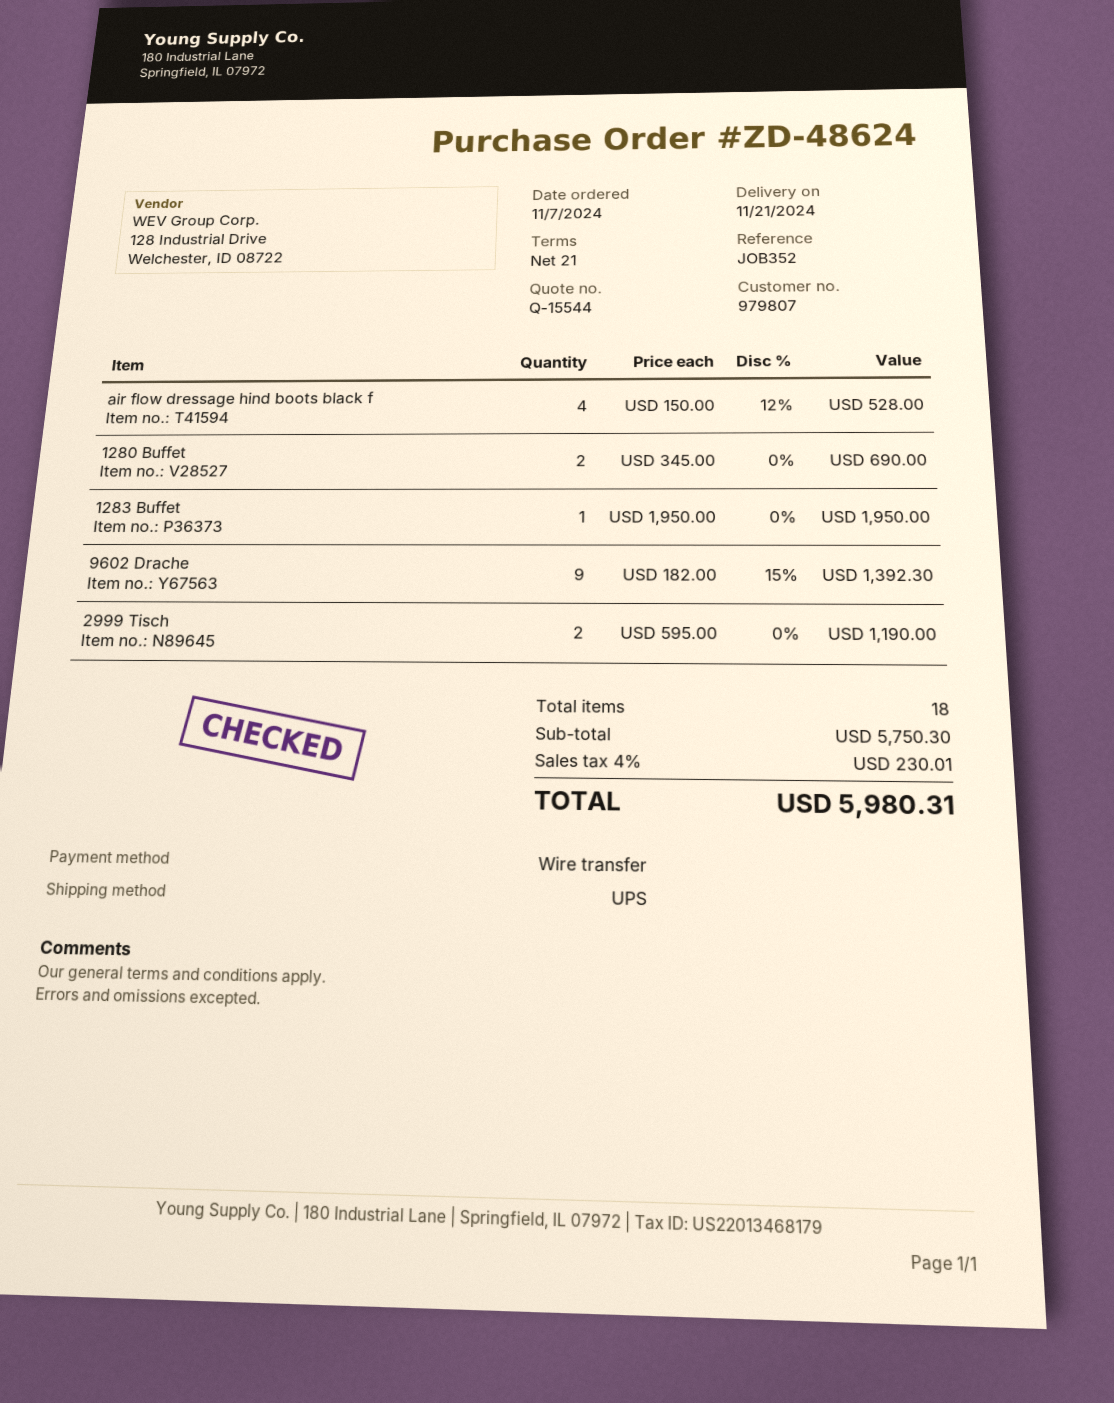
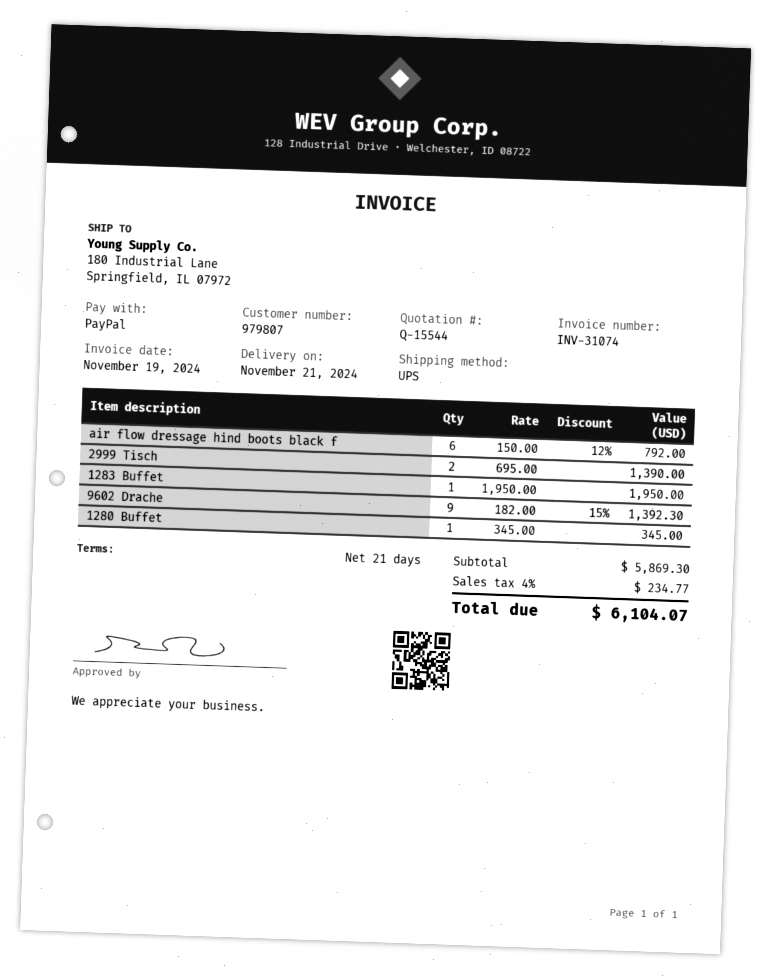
payment method: bank transfer -> PayPal
air flow dressage hind boots black f: 4 x 150.00 - 12% = 528.00 -> 6 x 150.00 - 12% = 792.00
1280 Buffet: 2 x 345.00 = 690.00 -> 1 x 345.00 = 345.00
2999 Tisch: 2 x 595.00 = 1190.00 -> 2 x 695.00 = 1390.00
subtotal: 5750.30 -> 5869.30
tax: 4% = 230.01 -> 4% = 234.77
total: 5980.31 -> 6104.07

